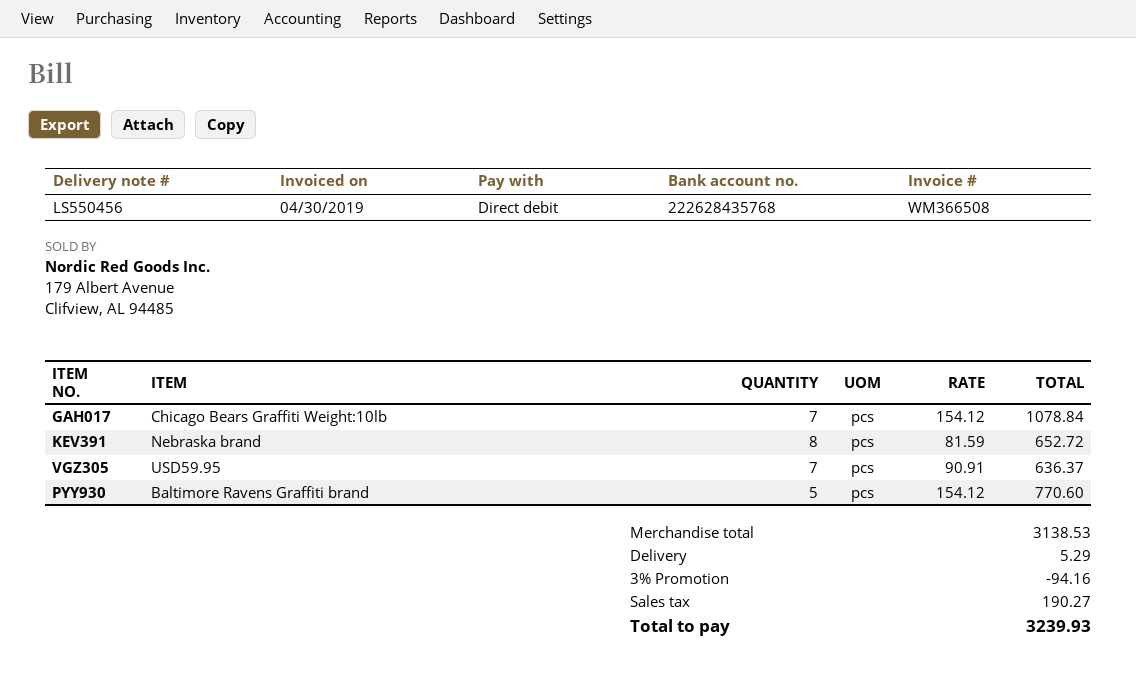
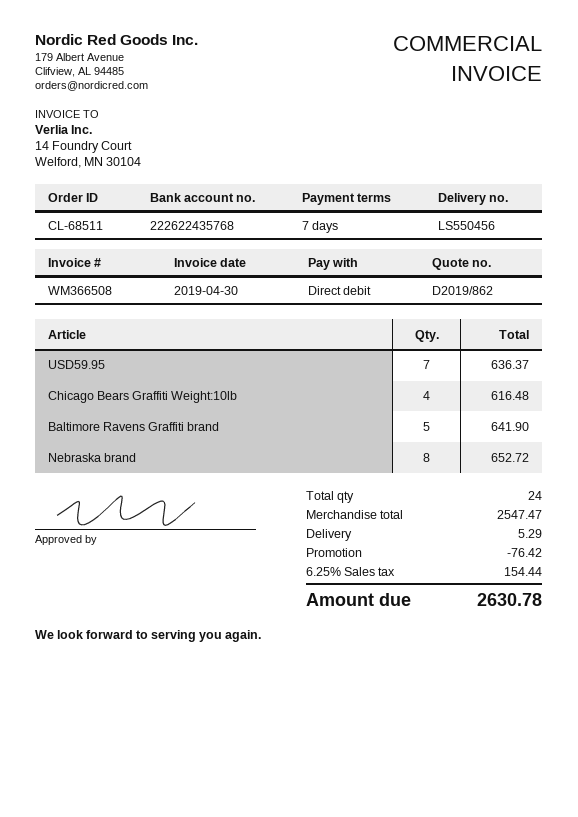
bank account: 222628435768 -> 222622435768
Chicago Bears Graffiti Weight:10lb: 7 for 1078.84 -> 4 for 616.48
Baltimore Ravens Graffiti brand: 5 for 770.60 -> 5 for 641.90
subtotal: 3138.53 -> 2547.47
discount: 94.16 -> 76.42
tax: 190.27 -> 154.44
total: 3239.93 -> 2630.78

